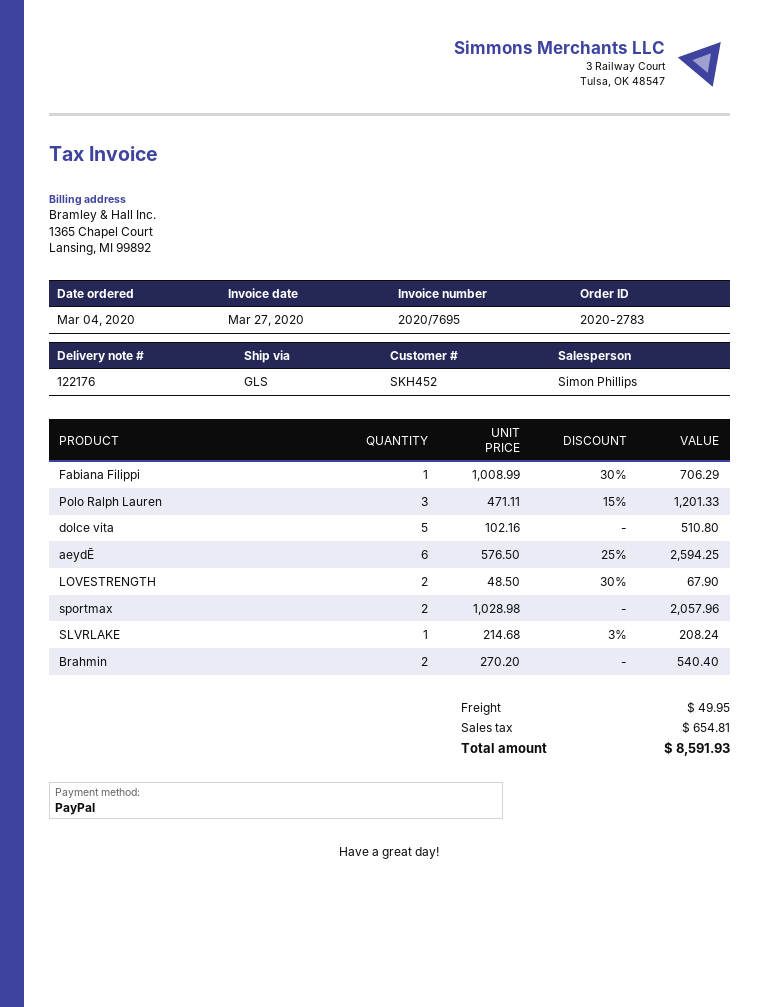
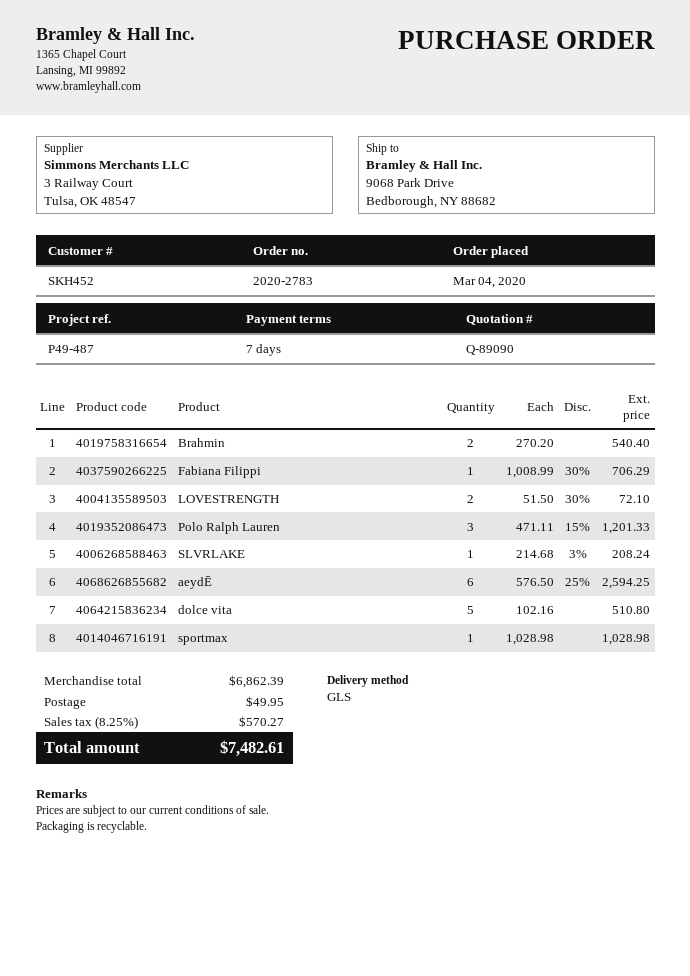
LOVESTRENGTH: 2 x 48.50 - 30% = 67.90 -> 2 x 51.50 - 30% = 72.10
sportmax: 2 x 1028.98 = 2057.96 -> 1 x 1028.98 = 1028.98
tax: 654.81 -> 570.27
total: 8591.93 -> 7482.61

